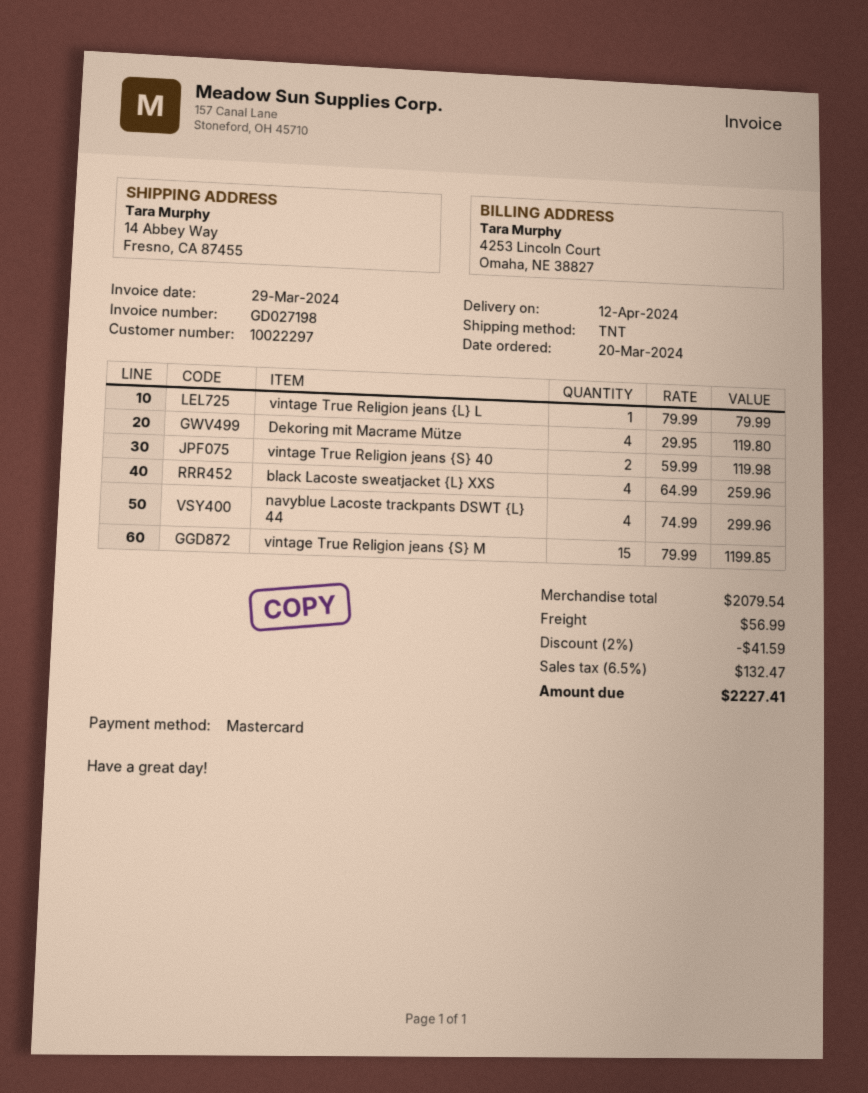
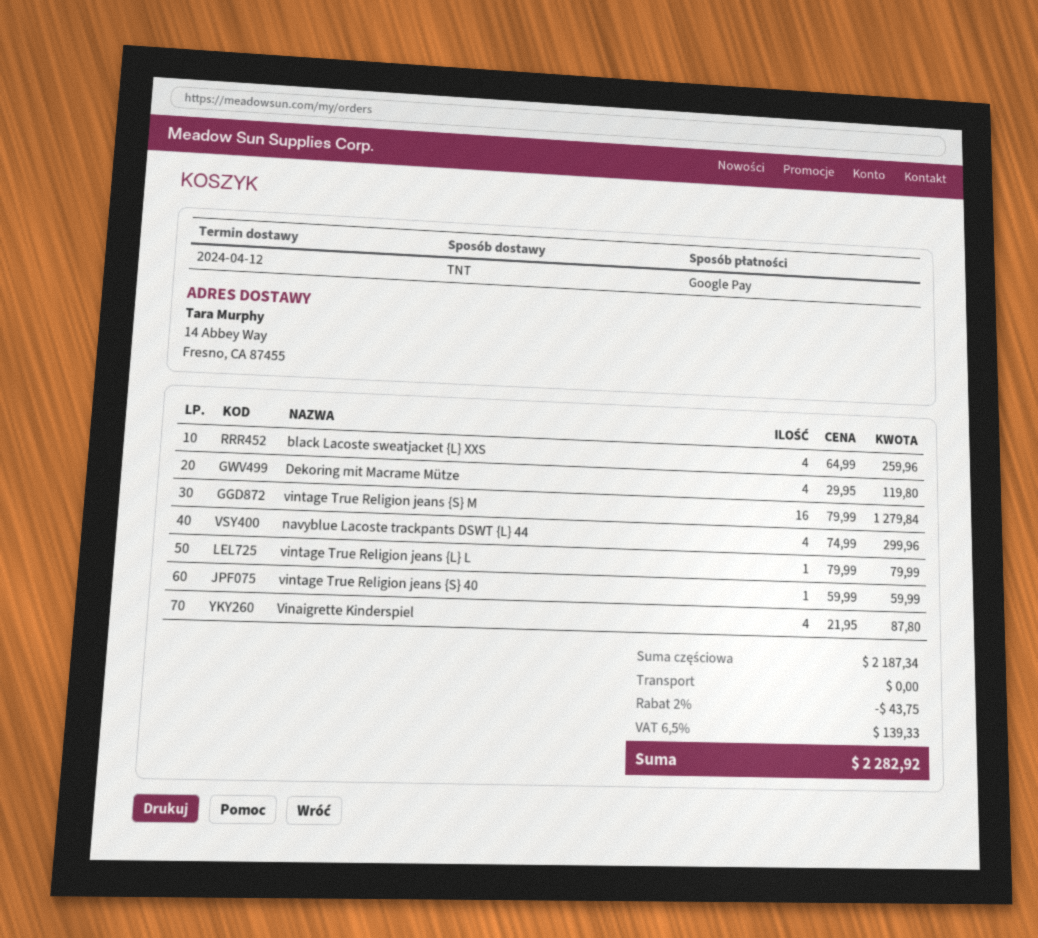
payment method: Mastercard -> Google Pay
vintage True Religion jeans {S} 40: 2 x 59.99 = 119.98 -> 1 x 59.99 = 59.99
vintage True Religion jeans {S} M: 15 x 79.99 = 1199.85 -> 16 x 79.99 = 1279.84
Vinaigrette Kinderspiel: none -> 4 x 21.95 = 87.80
subtotal: 2079.54 -> 2187.34
discount: 2% = 41.59 -> 2% = 43.75
shipping: 56.99 -> 0.00
tax: 6.5% = 132.47 -> 6.5% = 139.33
total: 2227.41 -> 2282.92

